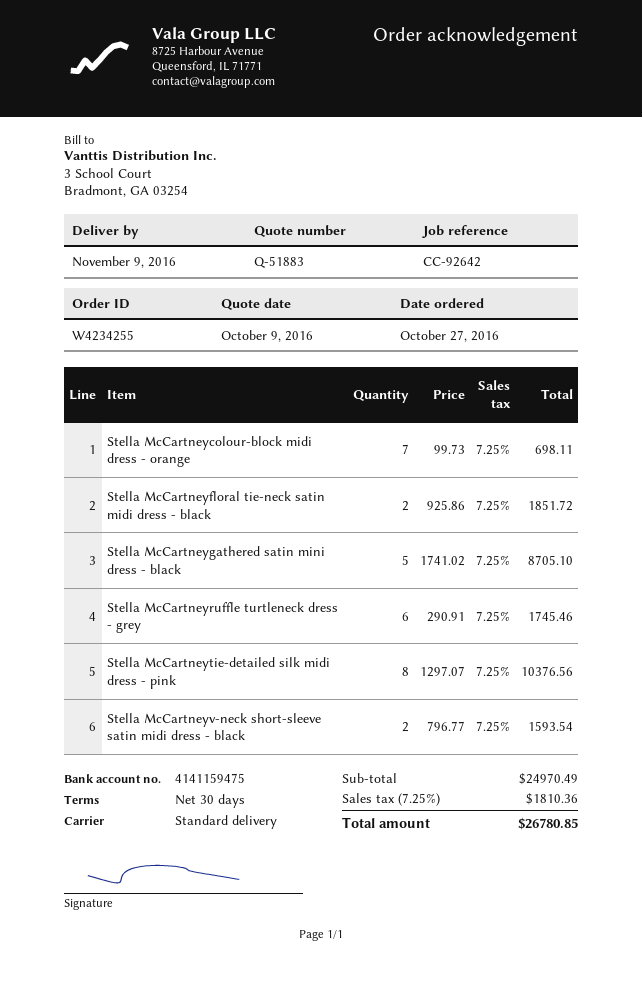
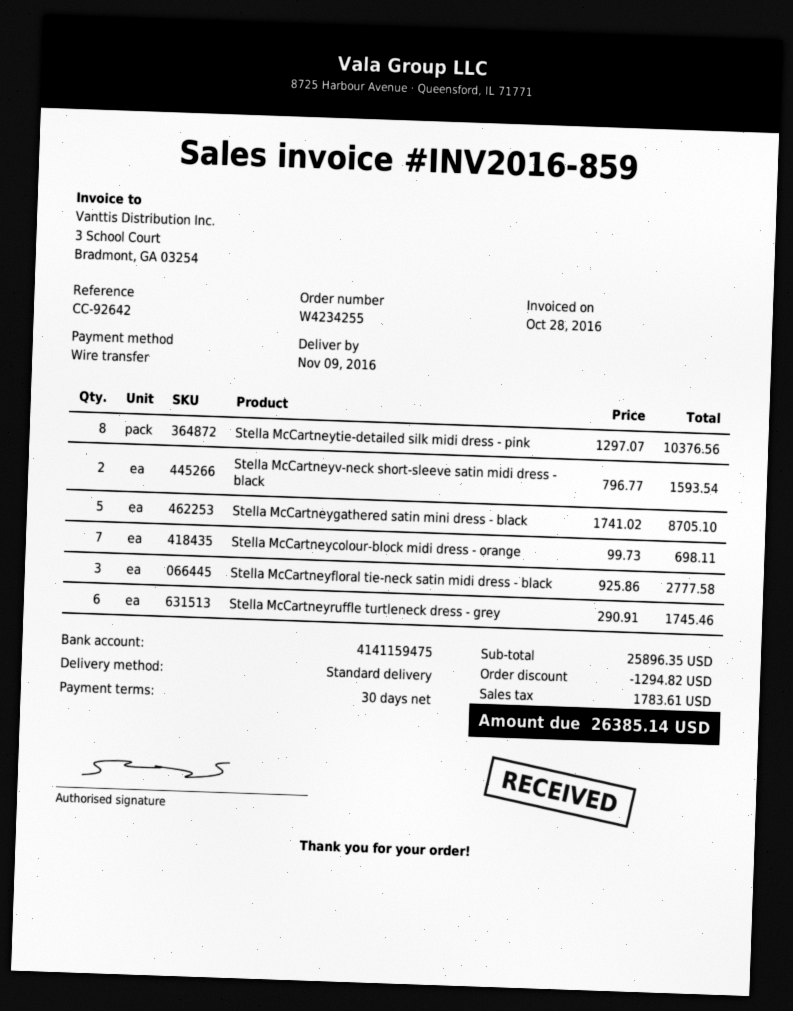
Stella McCartneyfloral tie-neck satin midi dress - black: 2 x 925.86 = 1851.72 -> 3 x 925.86 = 2777.58
subtotal: 24970.49 -> 25896.35
discount: none -> 1294.82
tax: 1810.36 -> 1783.61
total: 26780.85 -> 26385.14

